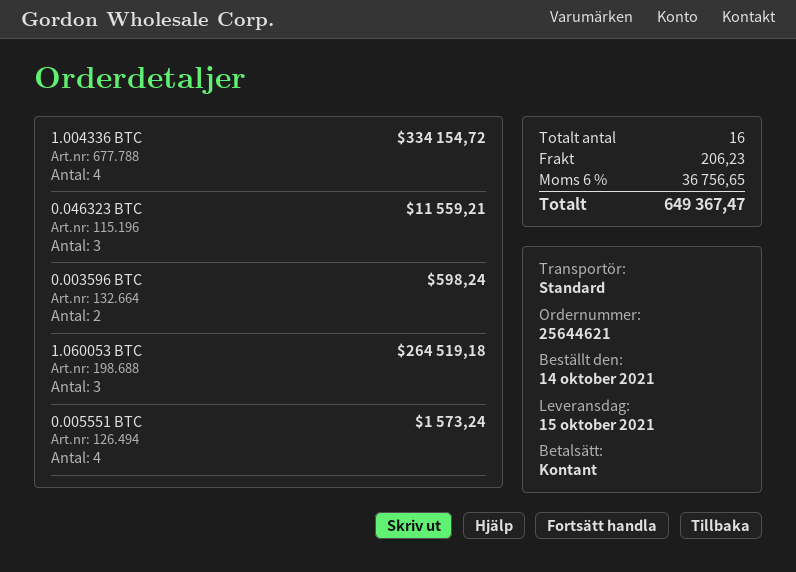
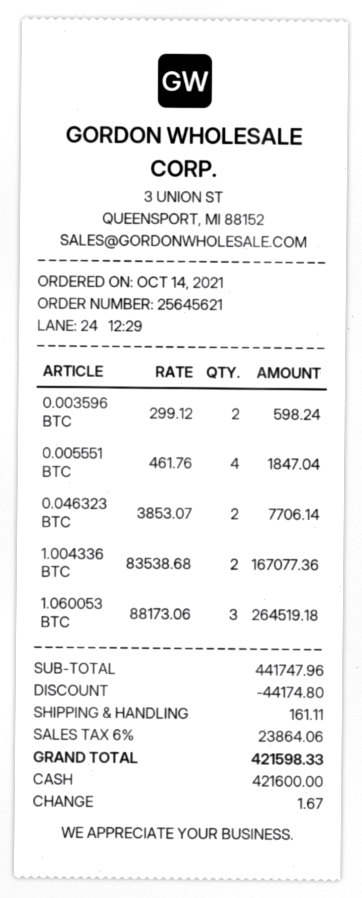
order number: 25644621 -> 25645621
1.004336 BTC: 4 for 334154.72 -> 2 for 167077.36
0.046323 BTC: 3 for 11559.21 -> 2 for 7706.14
0.005551 BTC: 4 for 1573.24 -> 4 for 1847.04
discount: none -> 44174.80
shipping: 206.23 -> 161.11
tax: 6% = 36756.65 -> 6% = 23864.06
total: 649367.47 -> 421598.33

